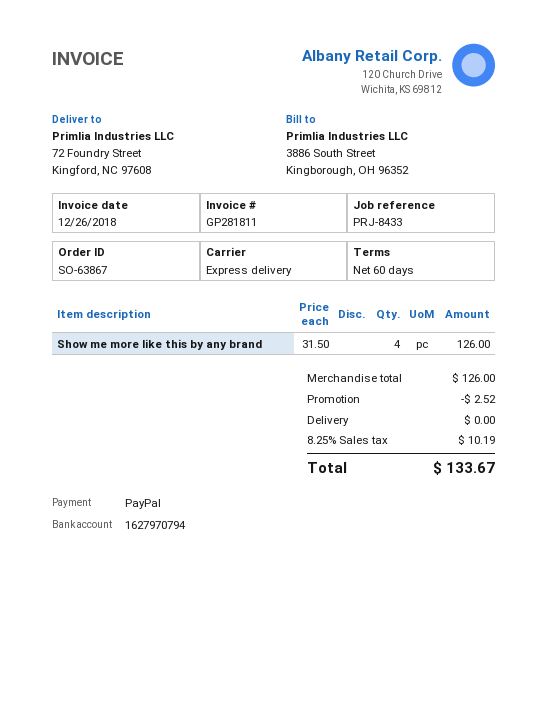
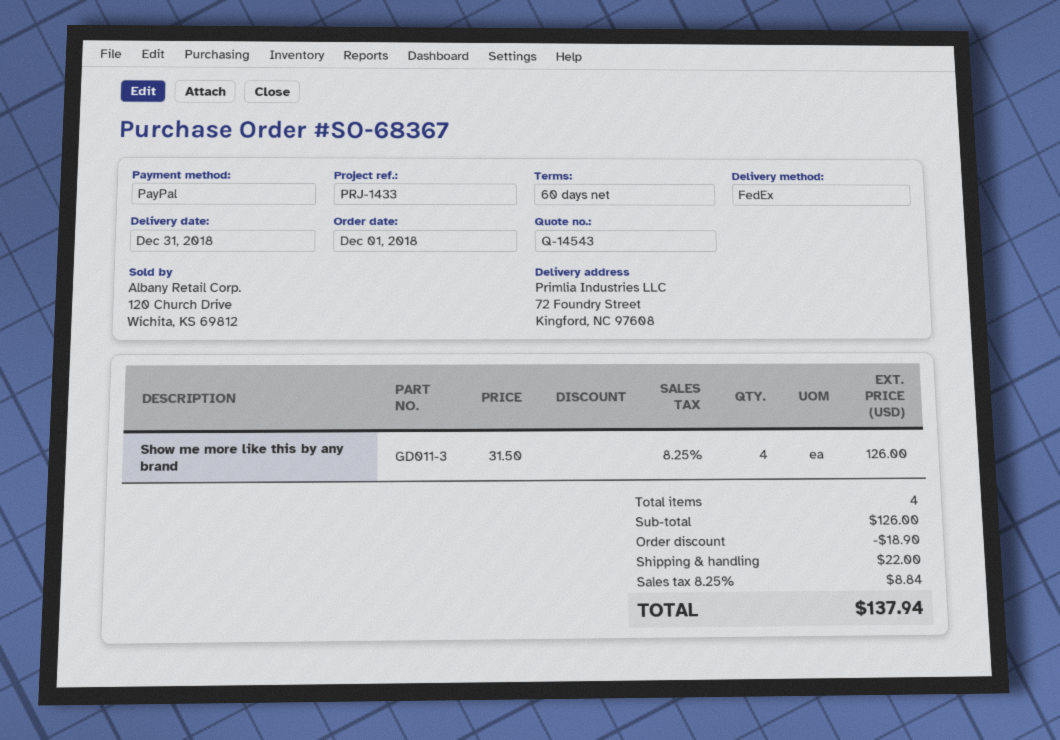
order number: SO-63867 -> SO-68367
reference: PRJ-8433 -> PRJ-1433
shipping method: express -> FedEx
discount: 2.52 -> 18.90
shipping: 0.00 -> 22.00
tax: 8.25% = 10.19 -> 8.25% = 8.84
total: 133.67 -> 137.94

